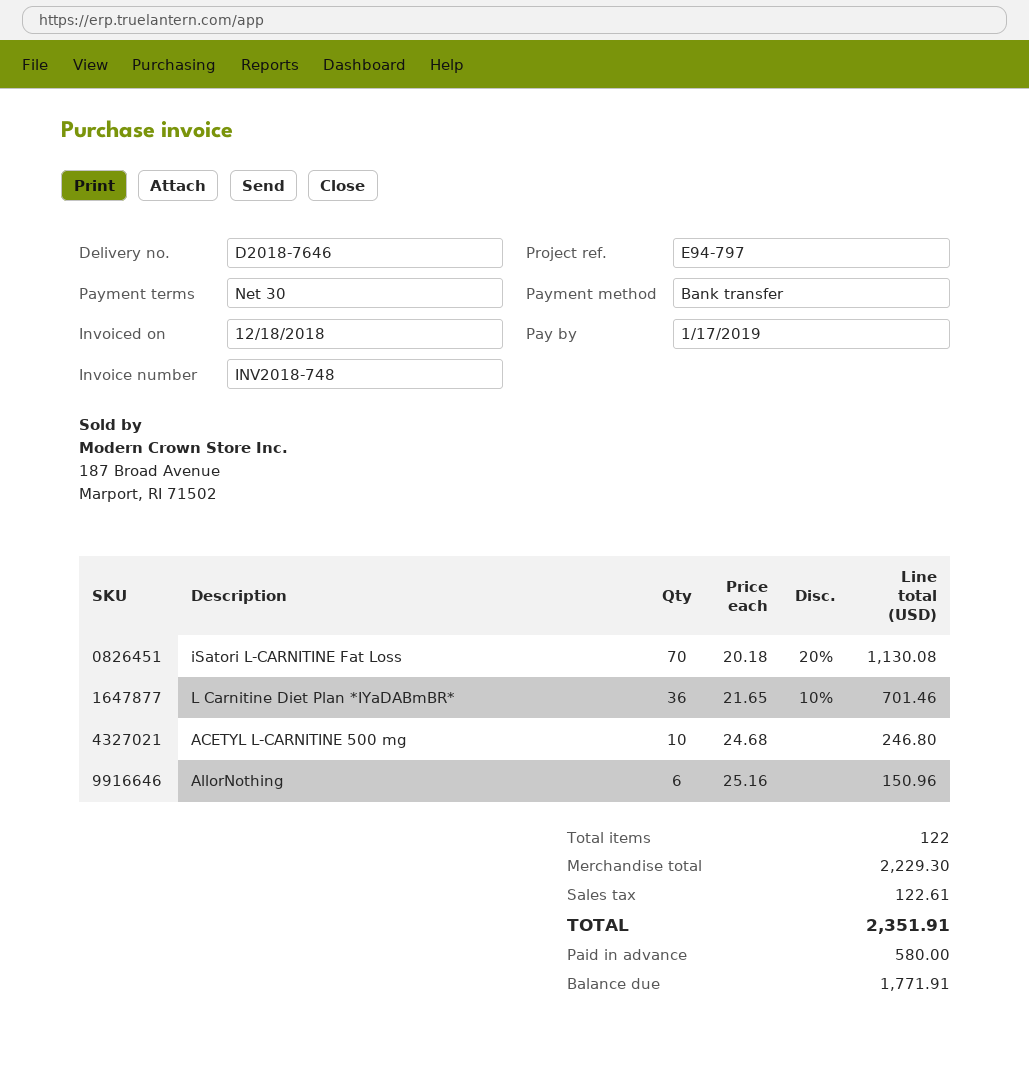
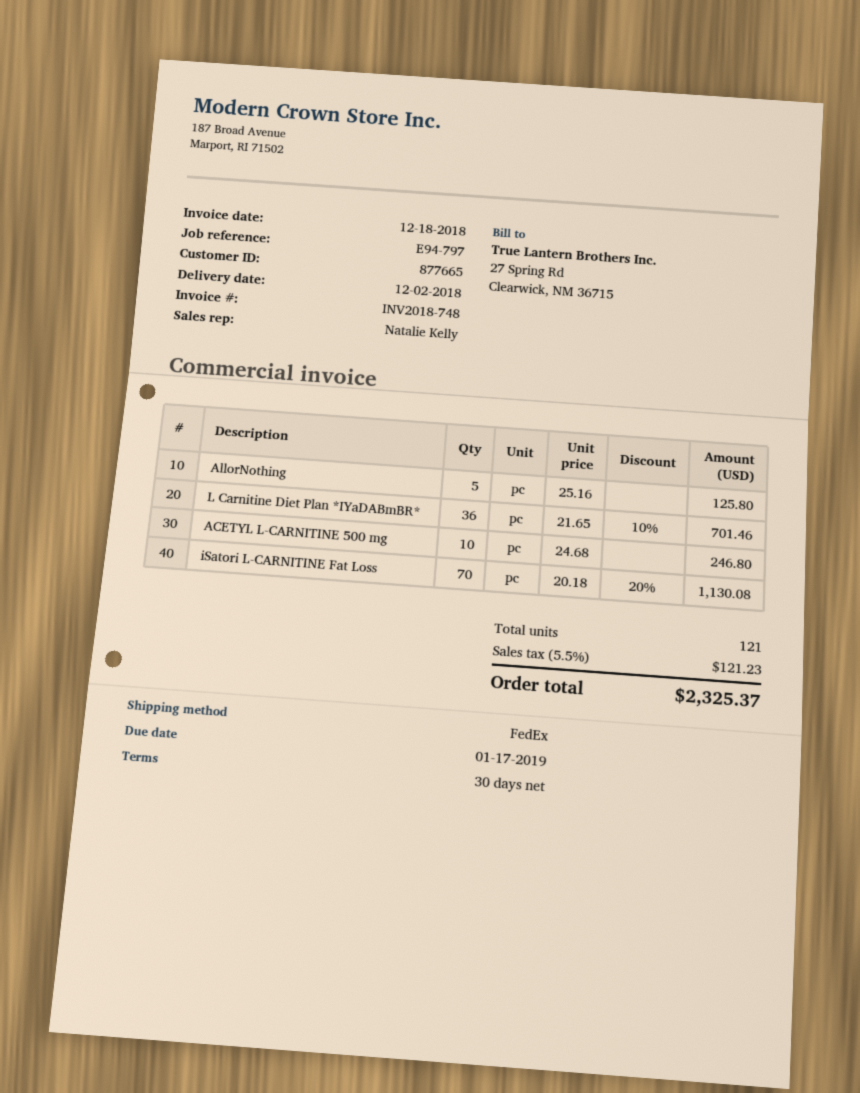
AllorNothing: 6 x 25.16 = 150.96 -> 5 x 25.16 = 125.80
total quantity: 122 -> 121
tax: 122.61 -> 121.23
total: 2351.91 -> 2325.37

